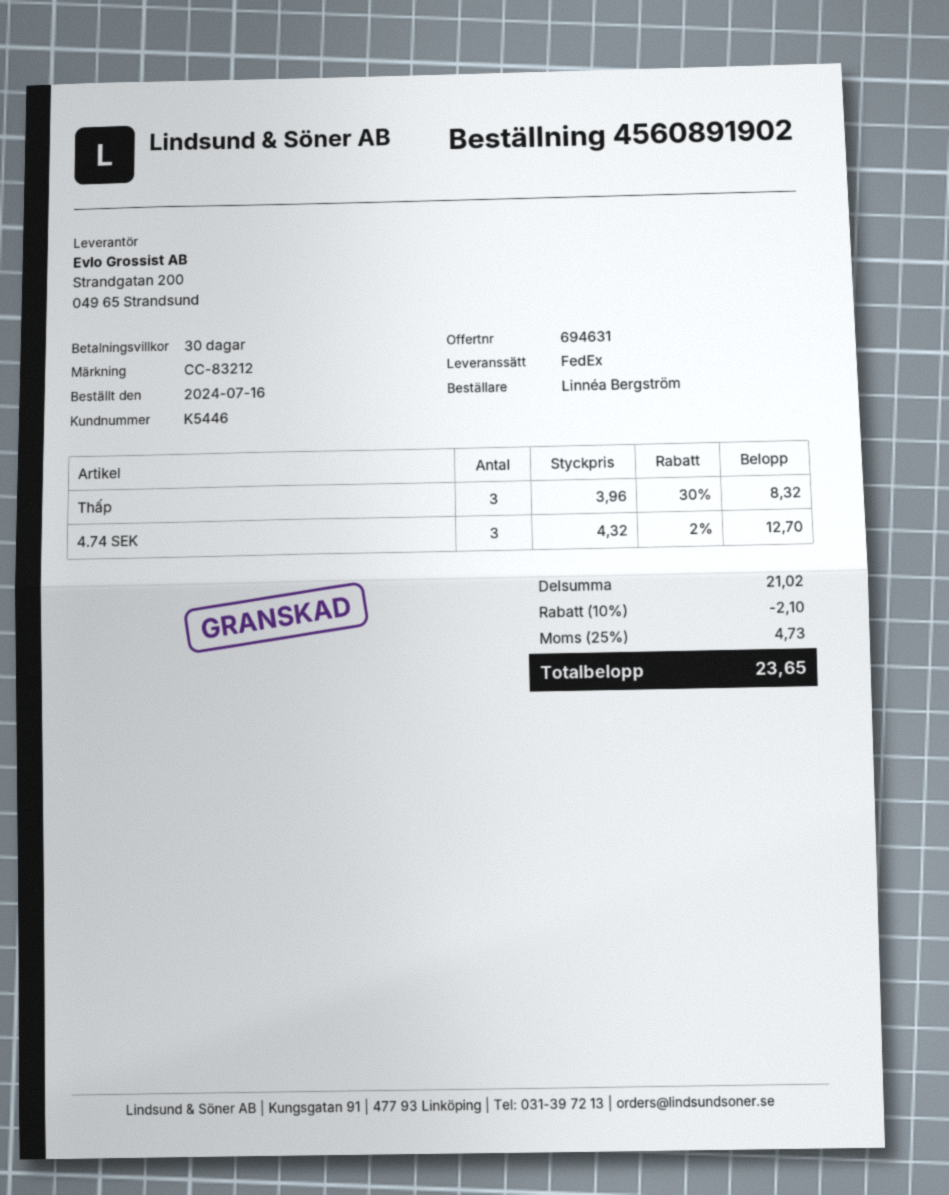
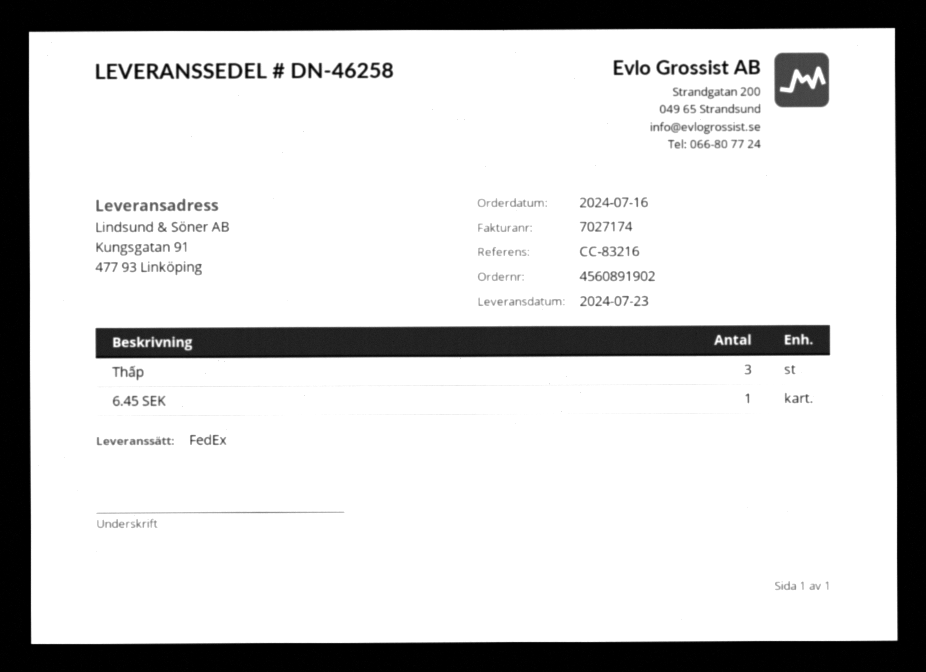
reference: CC-83212 -> CC-83216
4.74 SEK: 3 -> none
6.45 SEK: none -> 1

